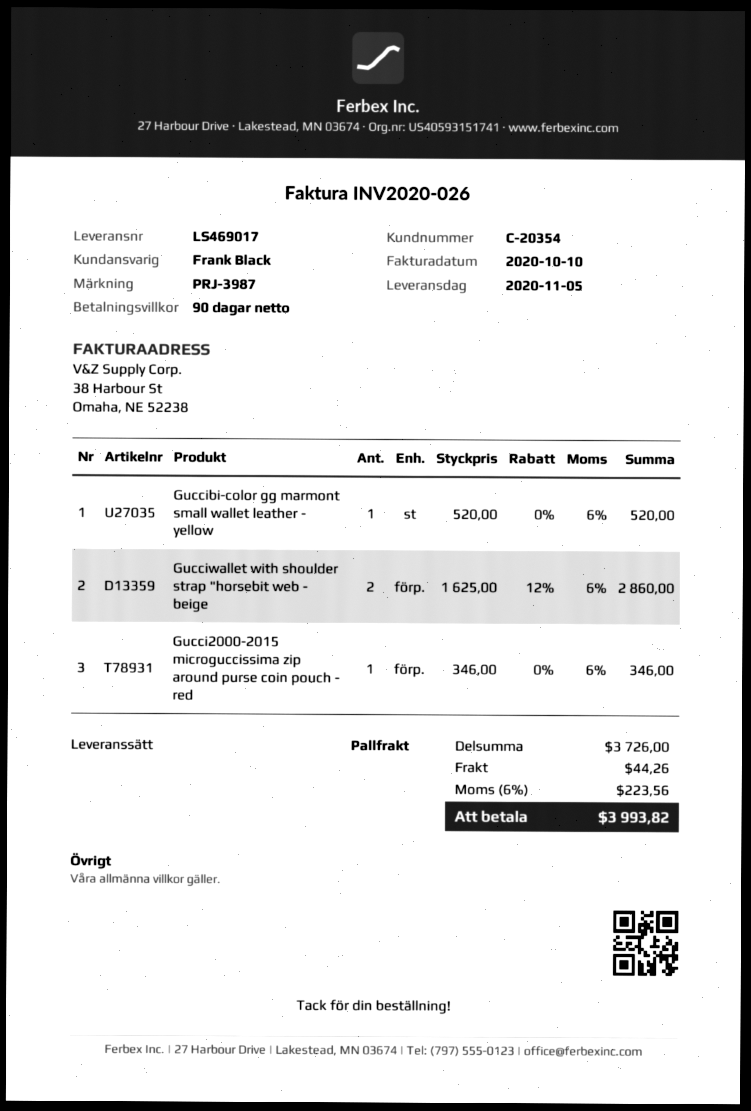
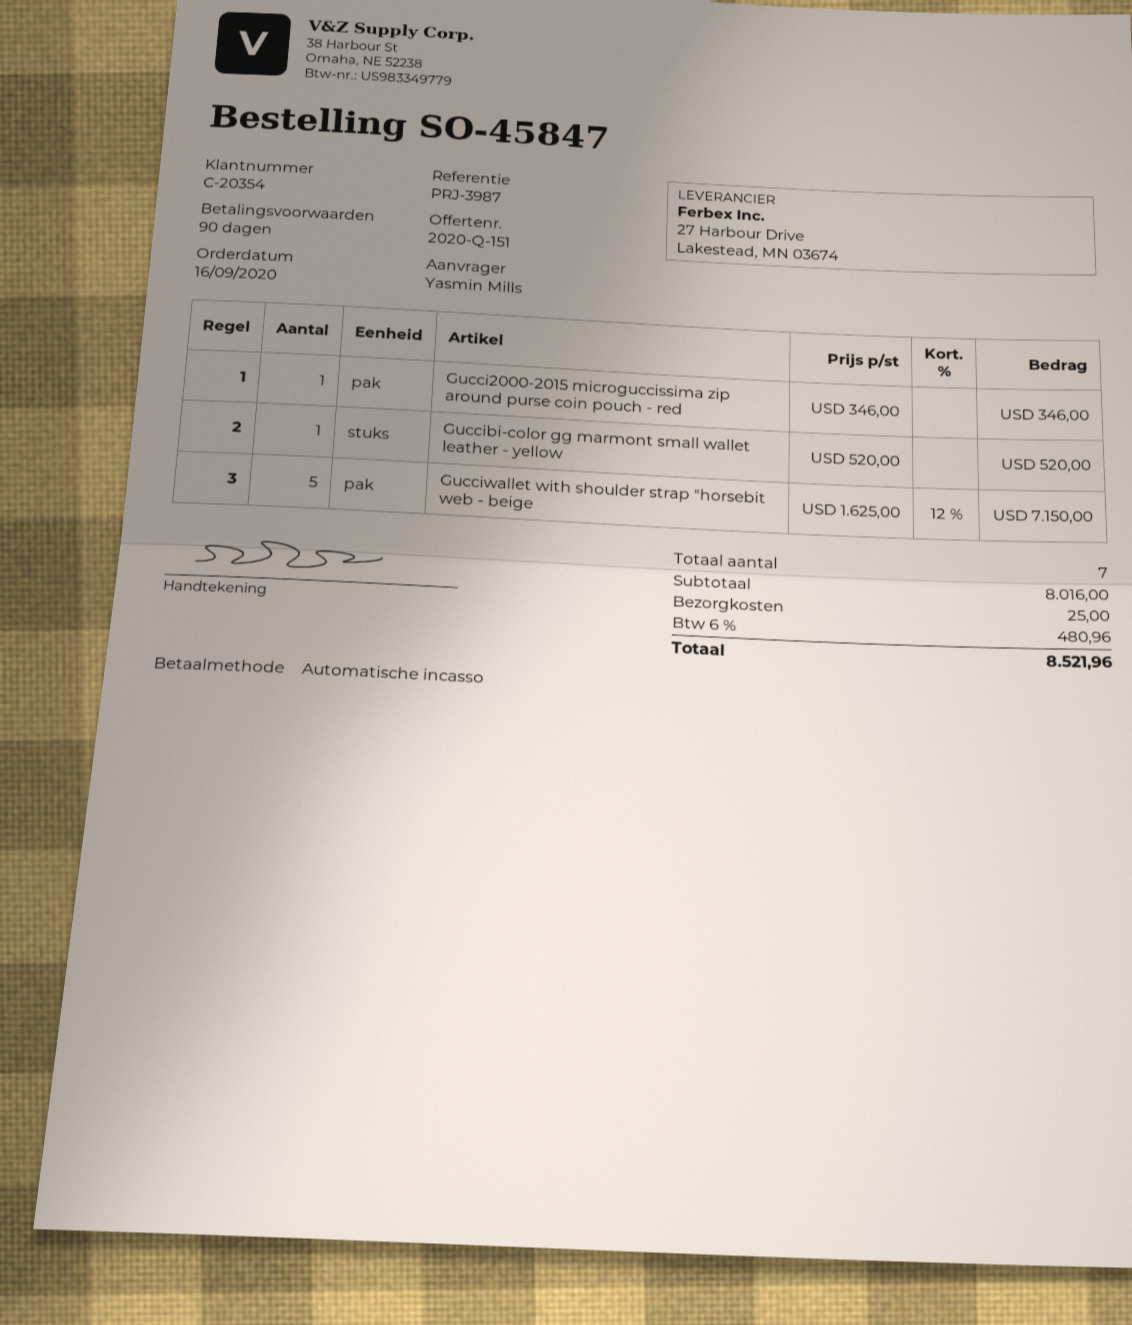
Gucciwallet with shoulder strap "horsebit web - beige: 2 x 1625.00 - 12% = 2860.00 -> 5 x 1625.00 - 12% = 7150.00
subtotal: 3726.00 -> 8016.00
shipping: 44.26 -> 25.00
tax: 6% = 223.56 -> 6% = 480.96
total: 3993.82 -> 8521.96

